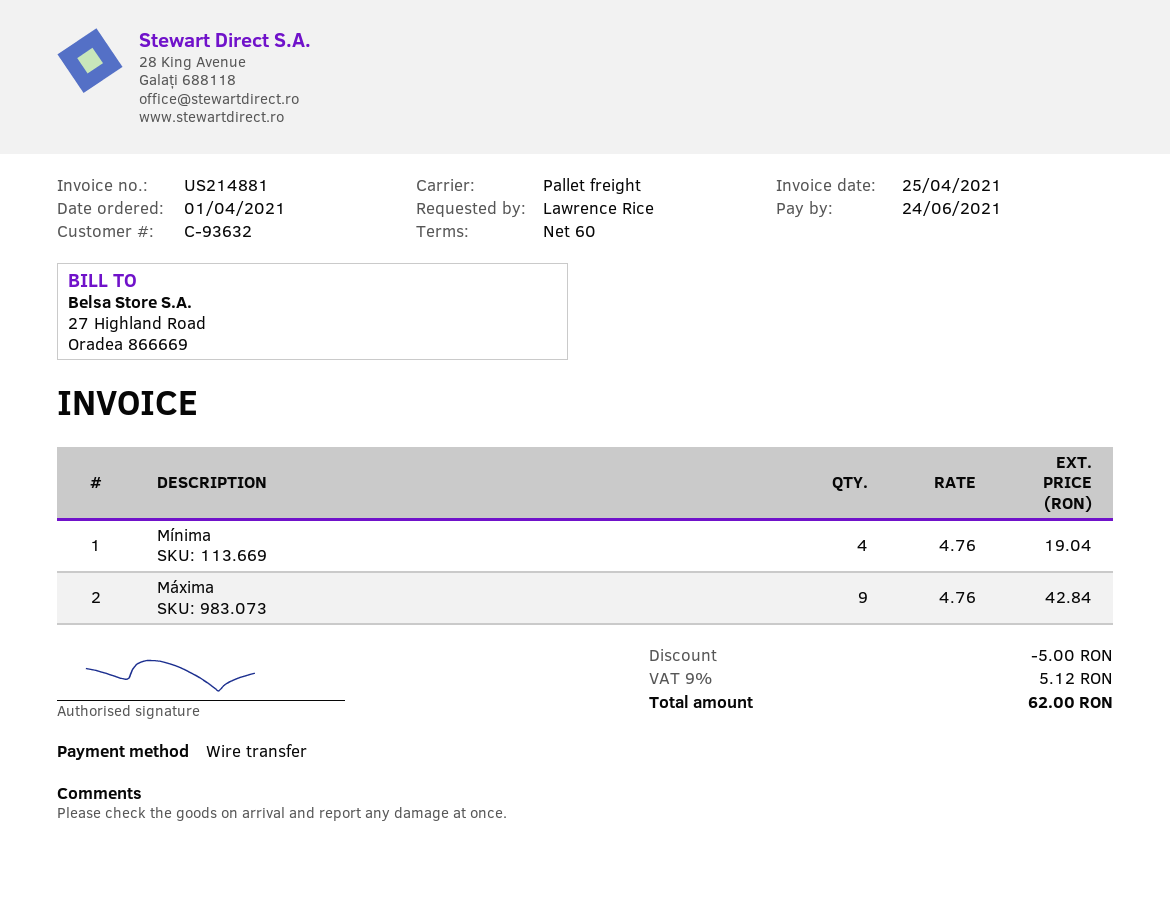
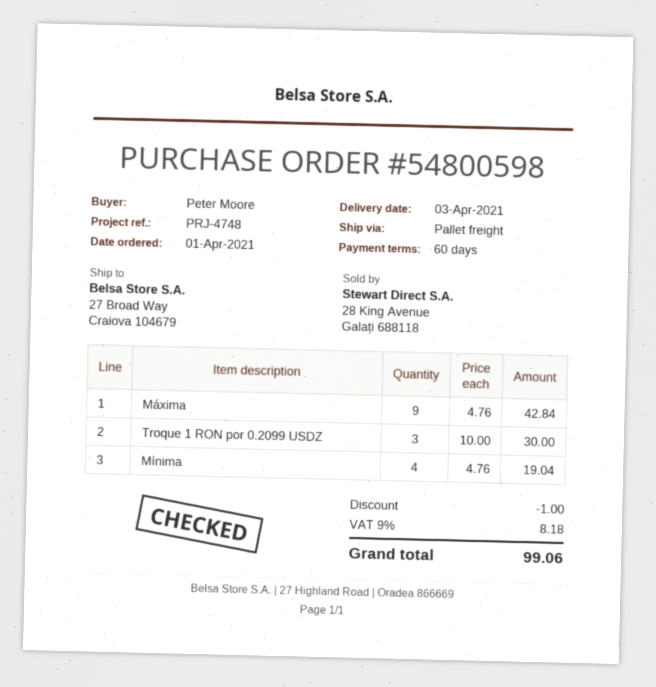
ordered by: Lawrence Rice -> Peter Moore
Troque 1 RON por 0.2099 USDZ: none -> 3 x 10.00 = 30.00
discount: 5.00 -> 1.00
tax: 9% = 5.12 -> 9% = 8.18
total: 62.00 -> 99.06

